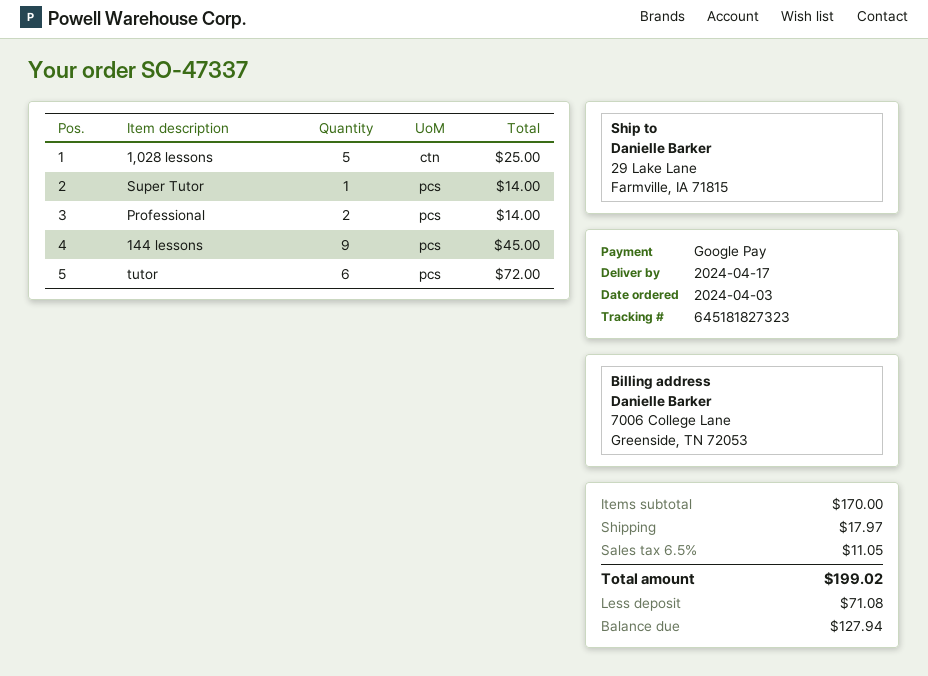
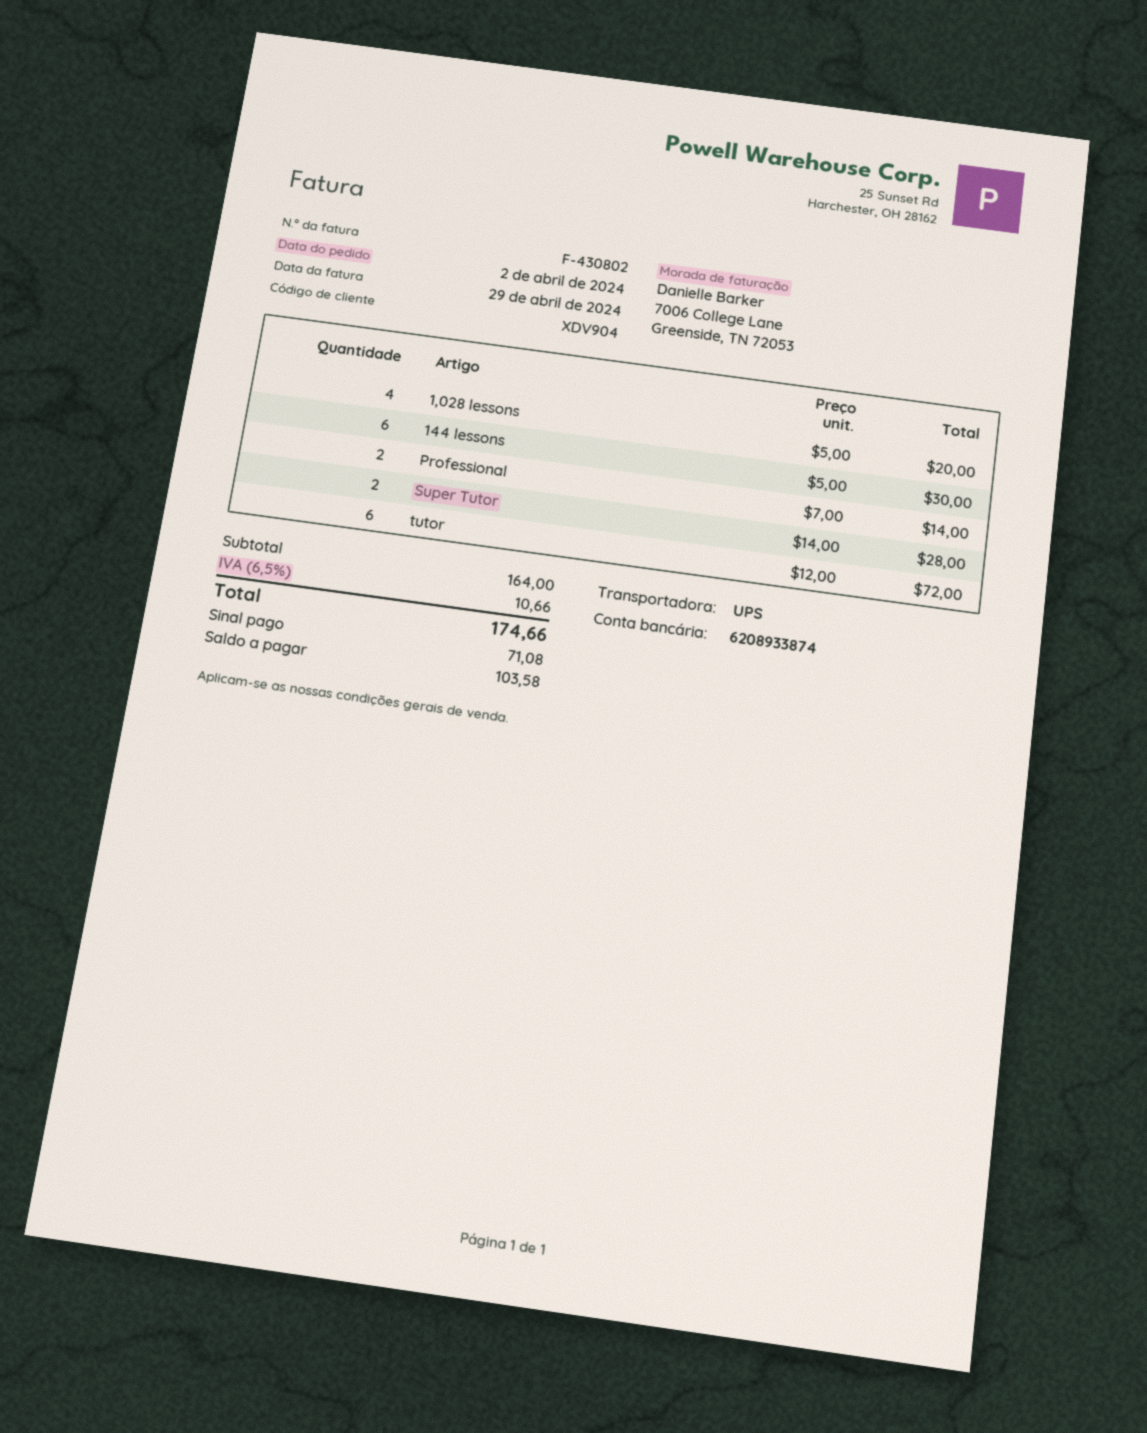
order date: 2024-04-03 -> 2024-04-02
1,028 lessons: 5 for 25.00 -> 4 for 20.00
Super Tutor: 1 for 14.00 -> 2 for 28.00
144 lessons: 9 for 45.00 -> 6 for 30.00
subtotal: 170.00 -> 164.00
shipping: 17.97 -> none
tax: 6.5% = 11.05 -> 6.5% = 10.66
total: 199.02 -> 174.66
balance: 127.94 -> 103.58

